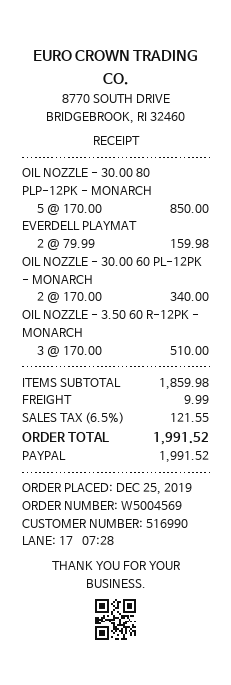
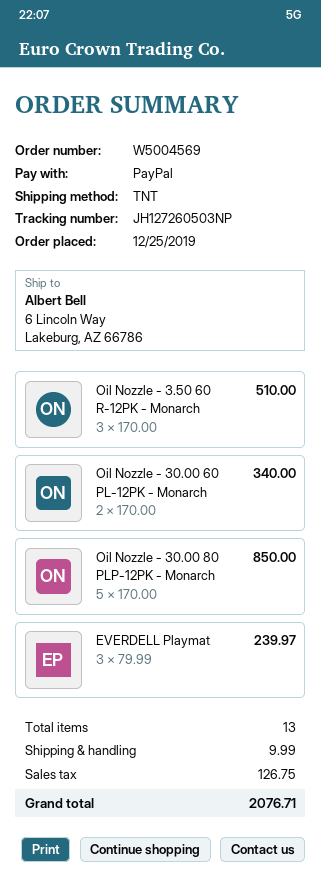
EVERDELL PLAYMAT: 2 x 79.99 = 159.98 -> 3 x 79.99 = 239.97
tax: 121.55 -> 126.75
total: 1991.52 -> 2076.71

